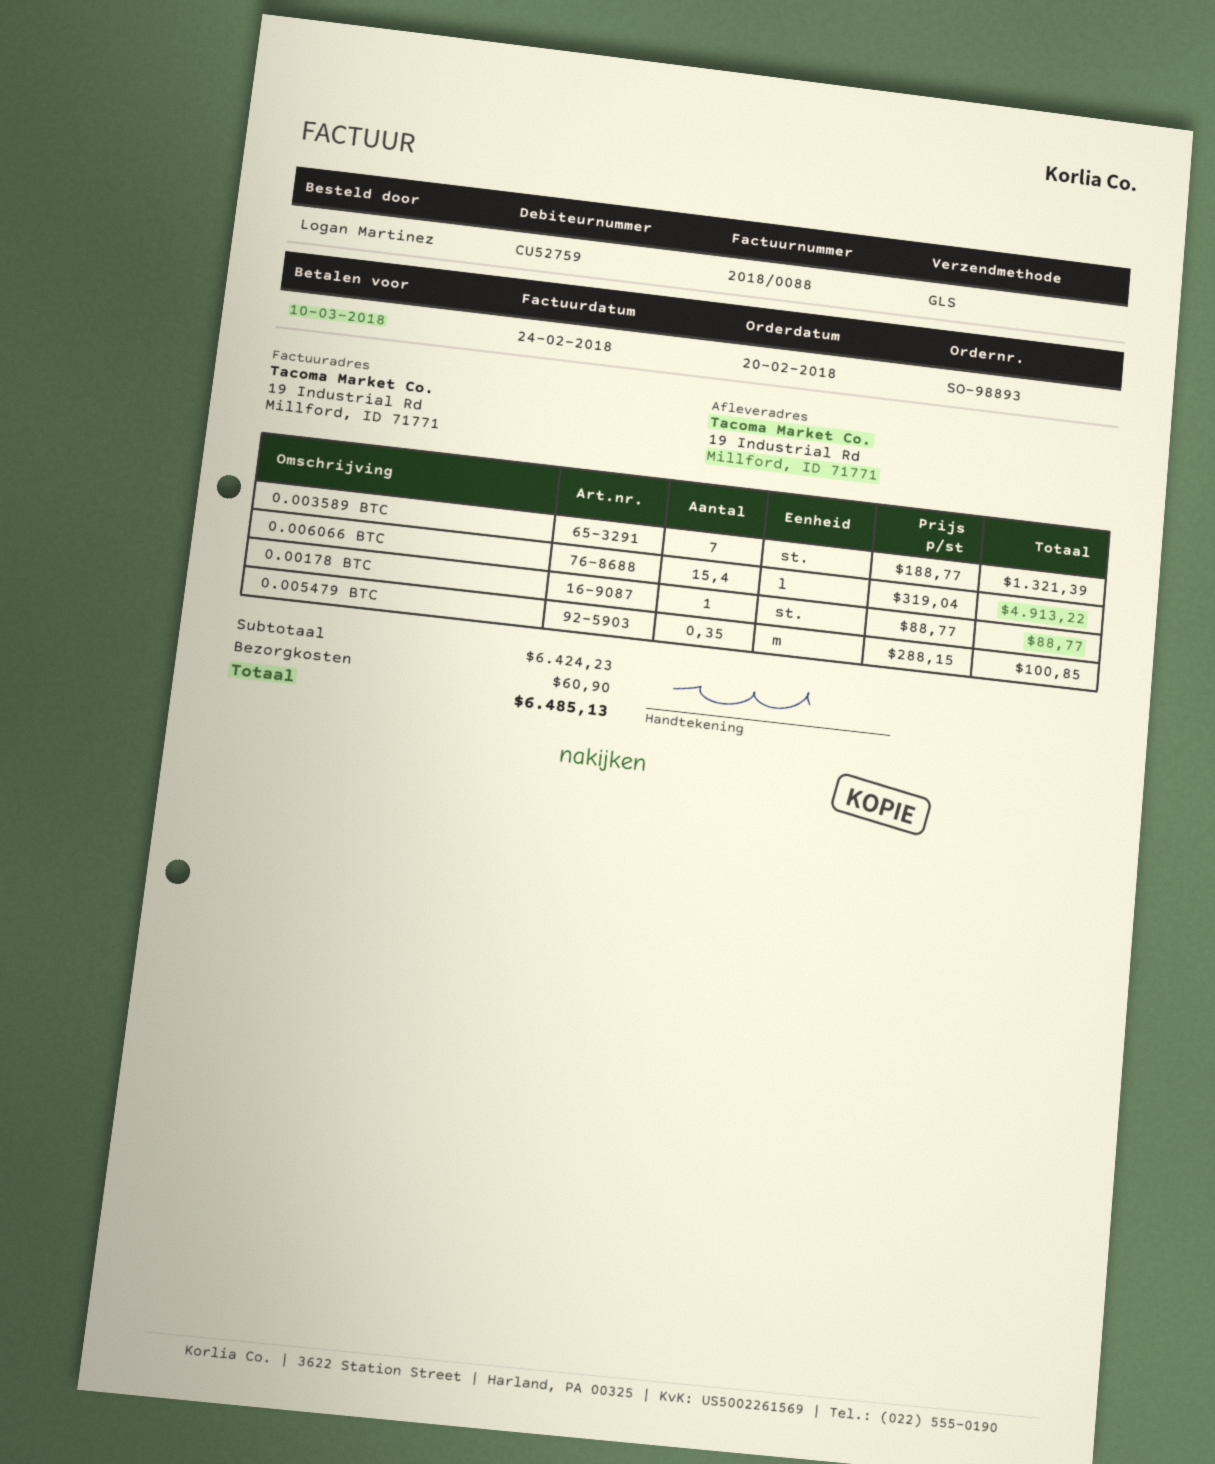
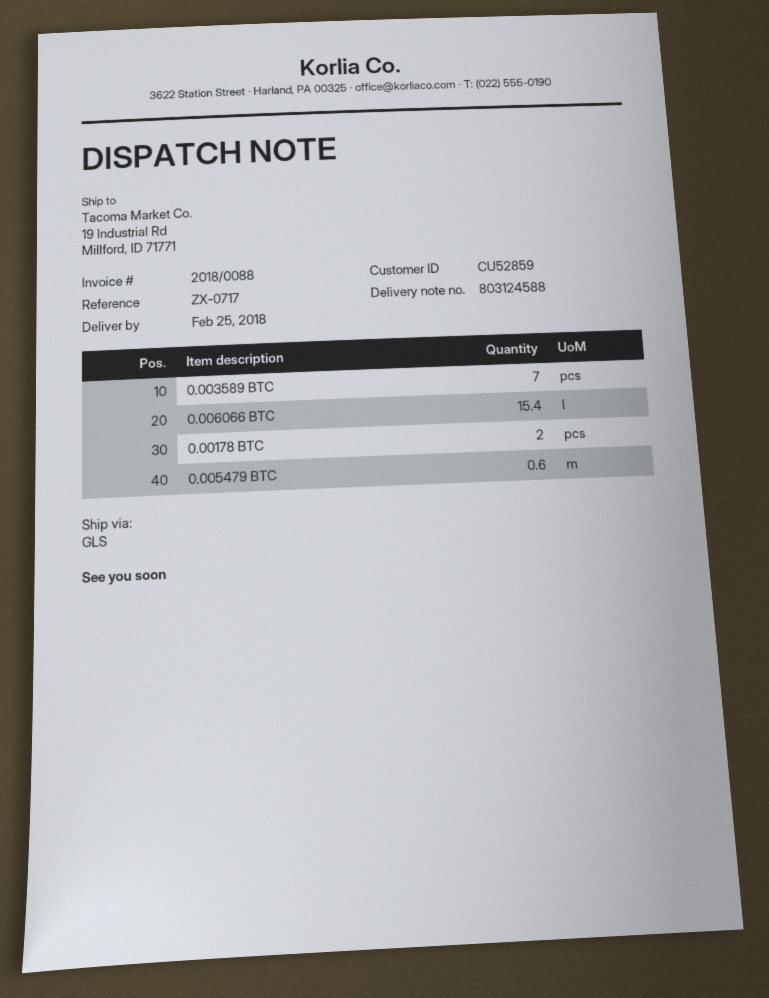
customer number: CU52759 -> CU52859
0.00178 BTC: 1 -> 2
0.005479 BTC: 0.35 -> 0.6

